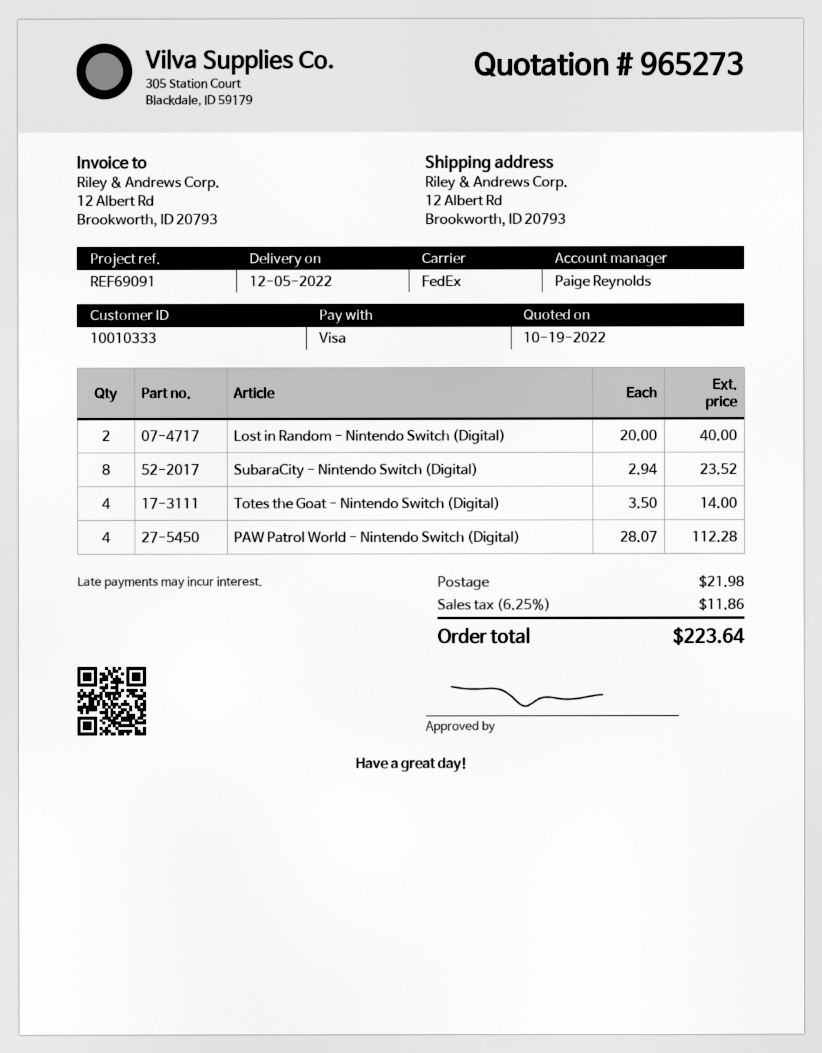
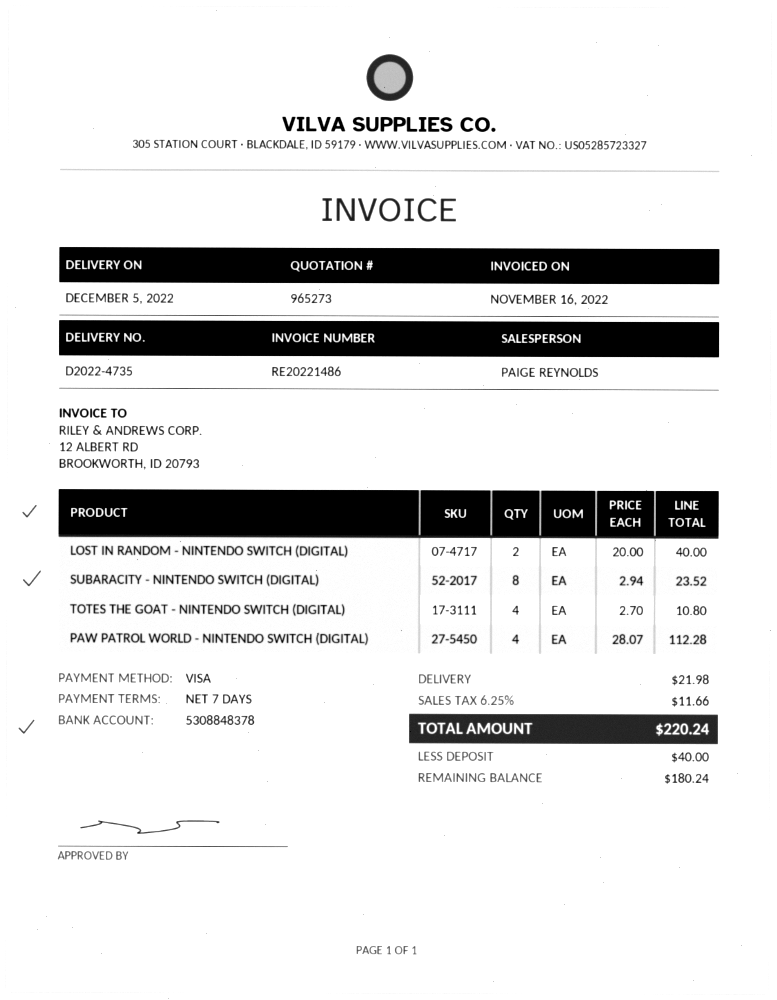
Totes the Goat - Nintendo Switch (Digital): 4 x 3.50 = 14.00 -> 4 x 2.70 = 10.80
tax: 6.25% = 11.86 -> 6.25% = 11.66
total: 223.64 -> 220.24

